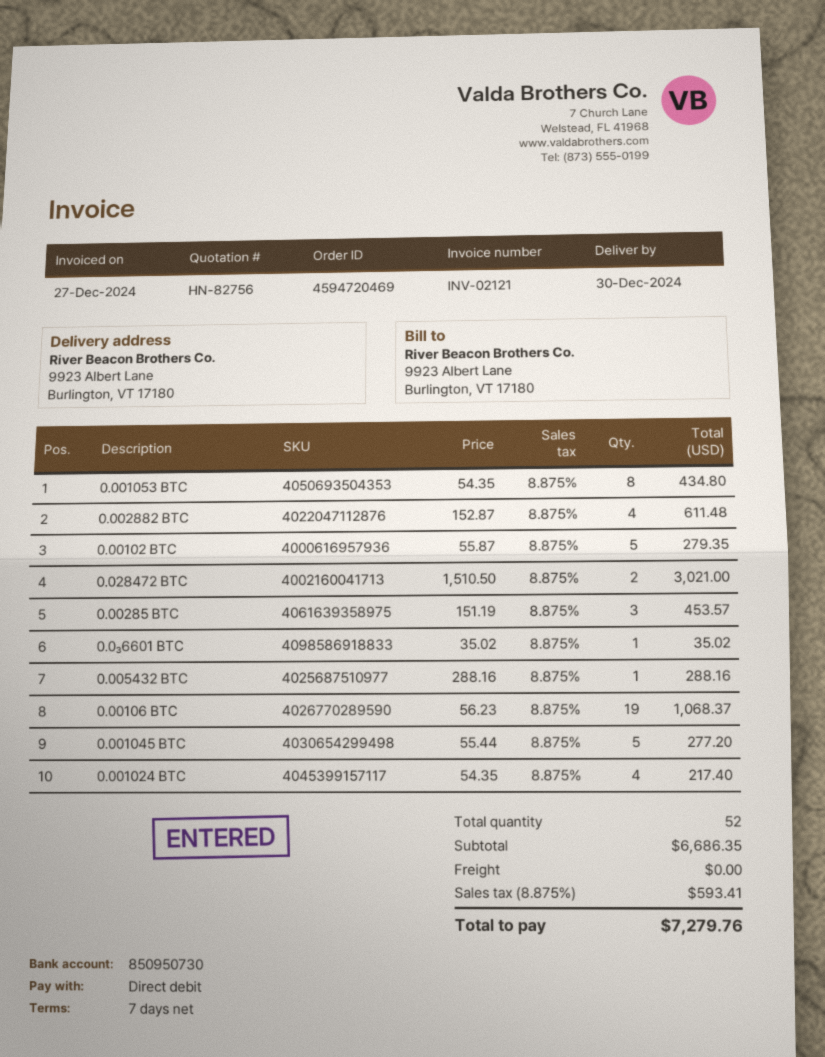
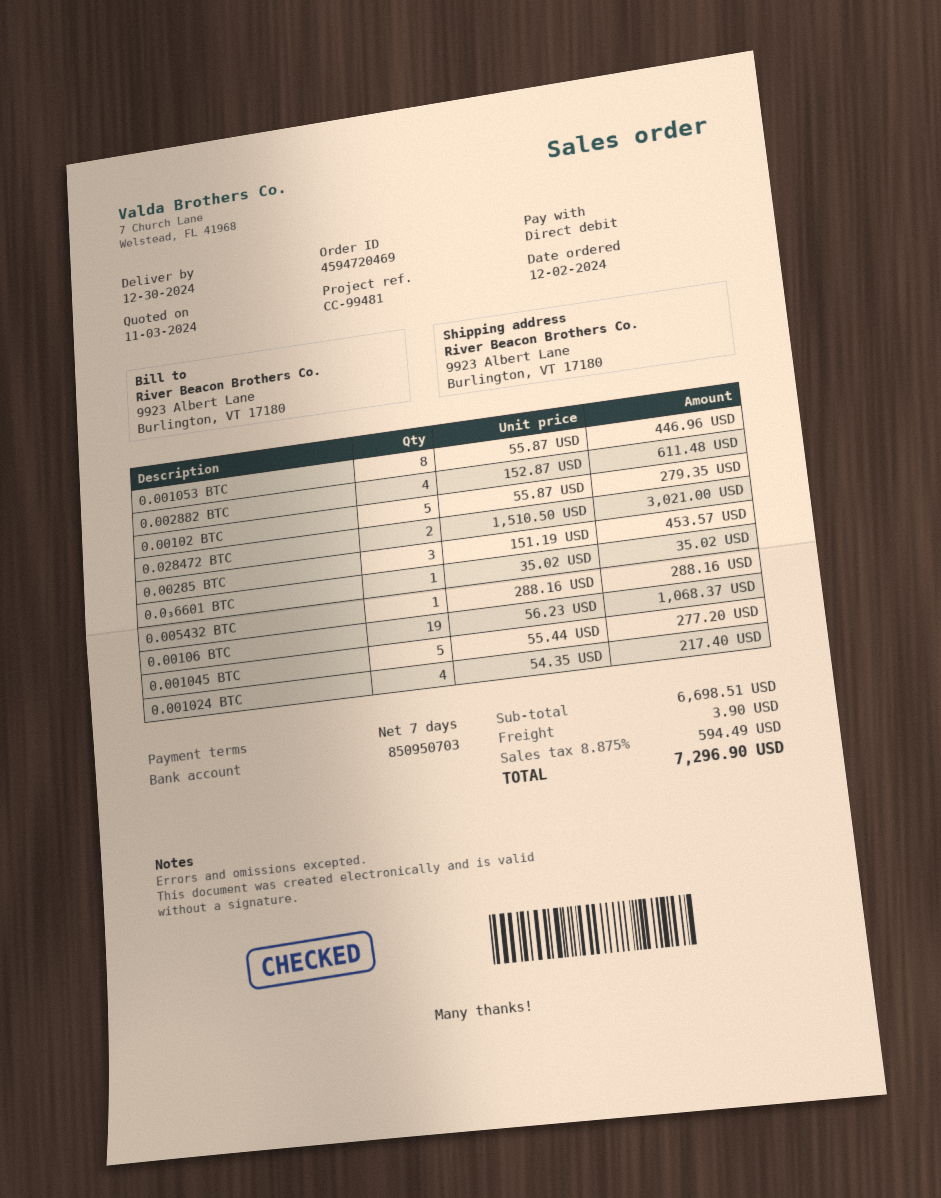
bank account: 850950730 -> 850950703
0.001053 BTC: 8 x 54.35 = 434.80 -> 8 x 55.87 = 446.96
subtotal: 6686.35 -> 6698.51
shipping: 0.00 -> 3.90
tax: 8.875% = 593.41 -> 8.875% = 594.49
total: 7279.76 -> 7296.90

